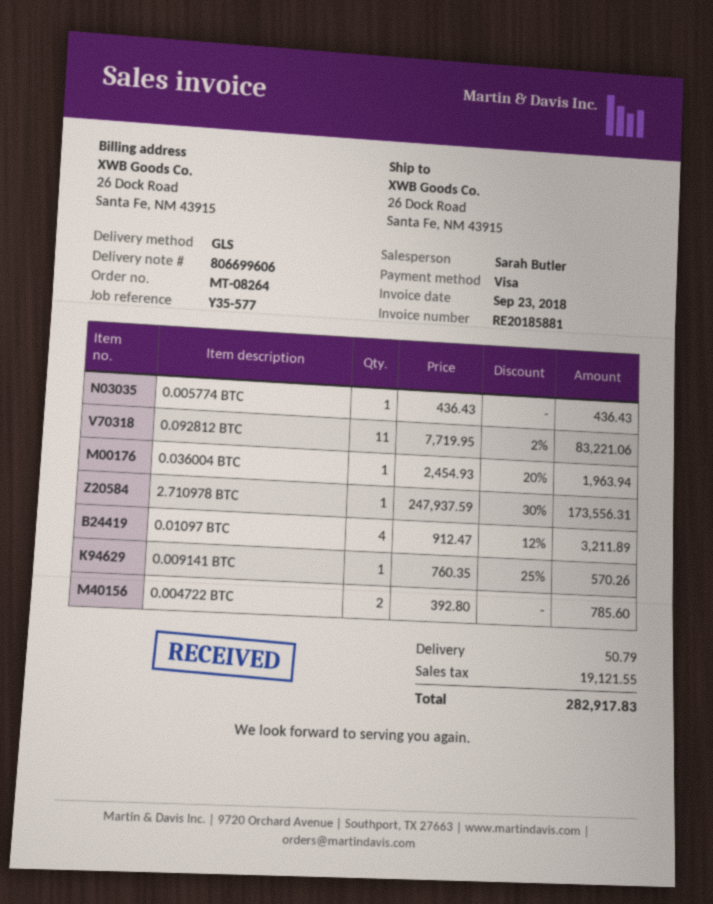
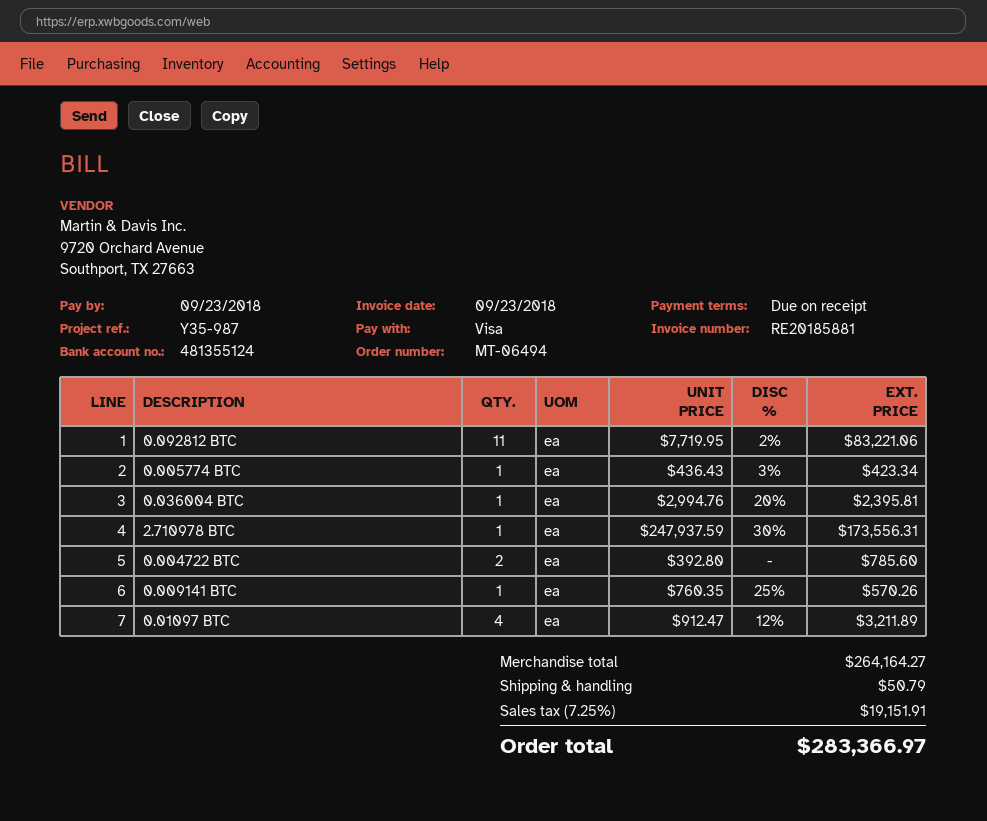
order number: MT-08264 -> MT-06494
reference: Y35-577 -> Y35-987
0.005774 BTC: 1 x 436.43 = 436.43 -> 1 x 436.43 - 3% = 423.34
0.036004 BTC: 1 x 2454.93 - 20% = 1963.94 -> 1 x 2994.76 - 20% = 2395.81
tax: 19121.55 -> 19151.91
total: 282917.83 -> 283366.97

